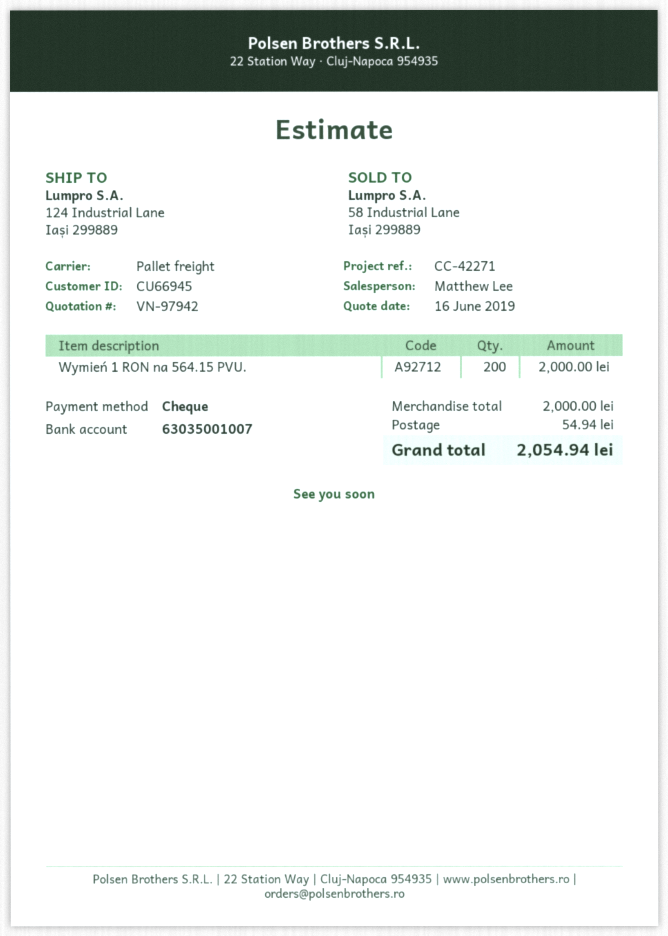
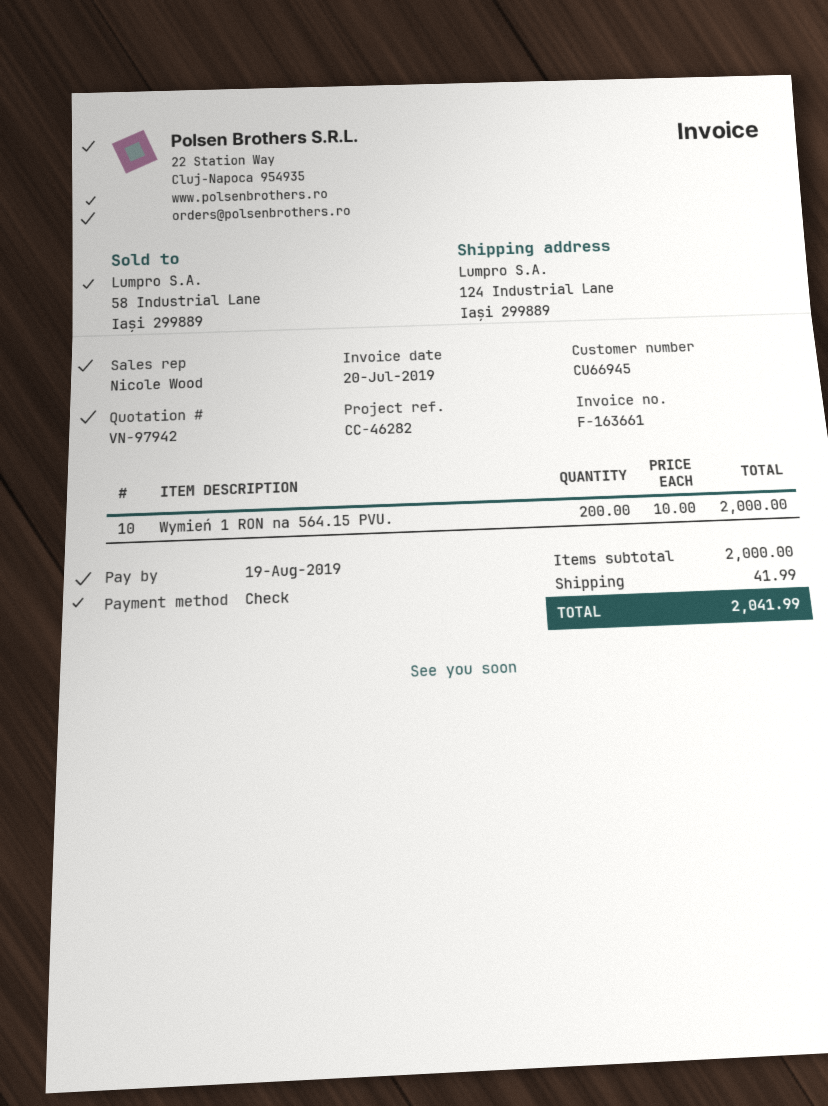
reference: CC-42271 -> CC-46282
sales rep: Matthew Lee -> Nicole Wood
shipping: 54.94 -> 41.99
total: 2054.94 -> 2041.99

